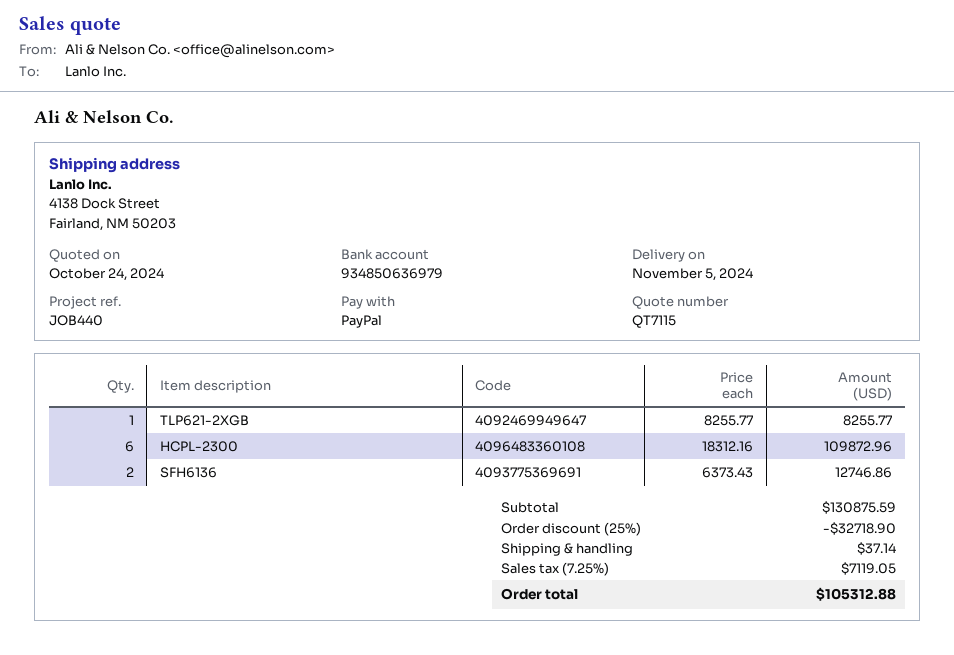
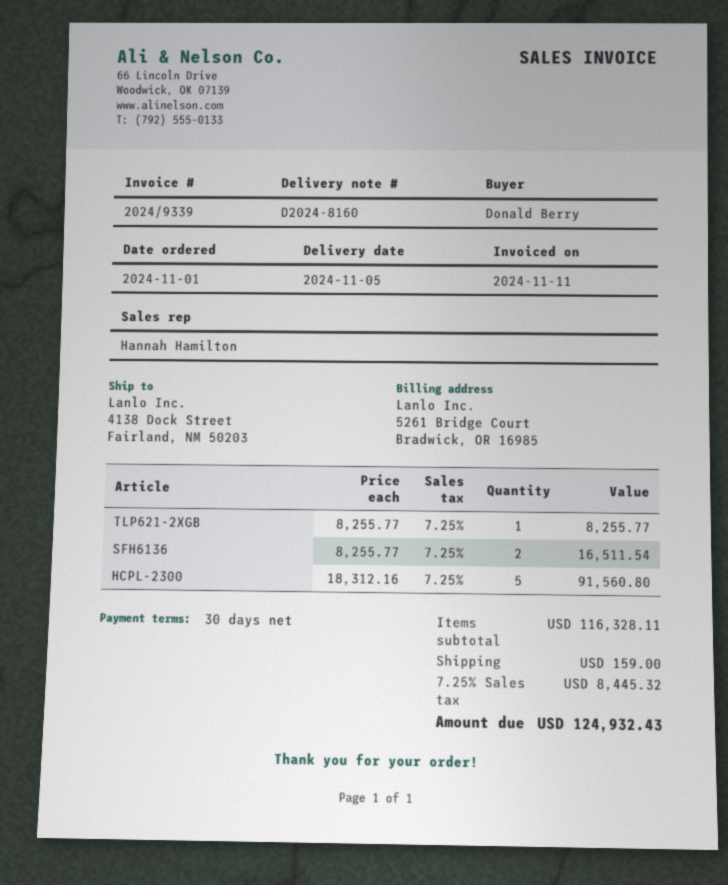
HCPL-2300: 6 x 18312.16 = 109872.96 -> 5 x 18312.16 = 91560.80
SFH6136: 2 x 6373.43 = 12746.86 -> 2 x 8255.77 = 16511.54
subtotal: 130875.59 -> 116328.11
discount: 25% = 32718.90 -> none
shipping: 37.14 -> 159.00
tax: 7.25% = 7119.05 -> 7.25% = 8445.32
total: 105312.88 -> 124932.43

